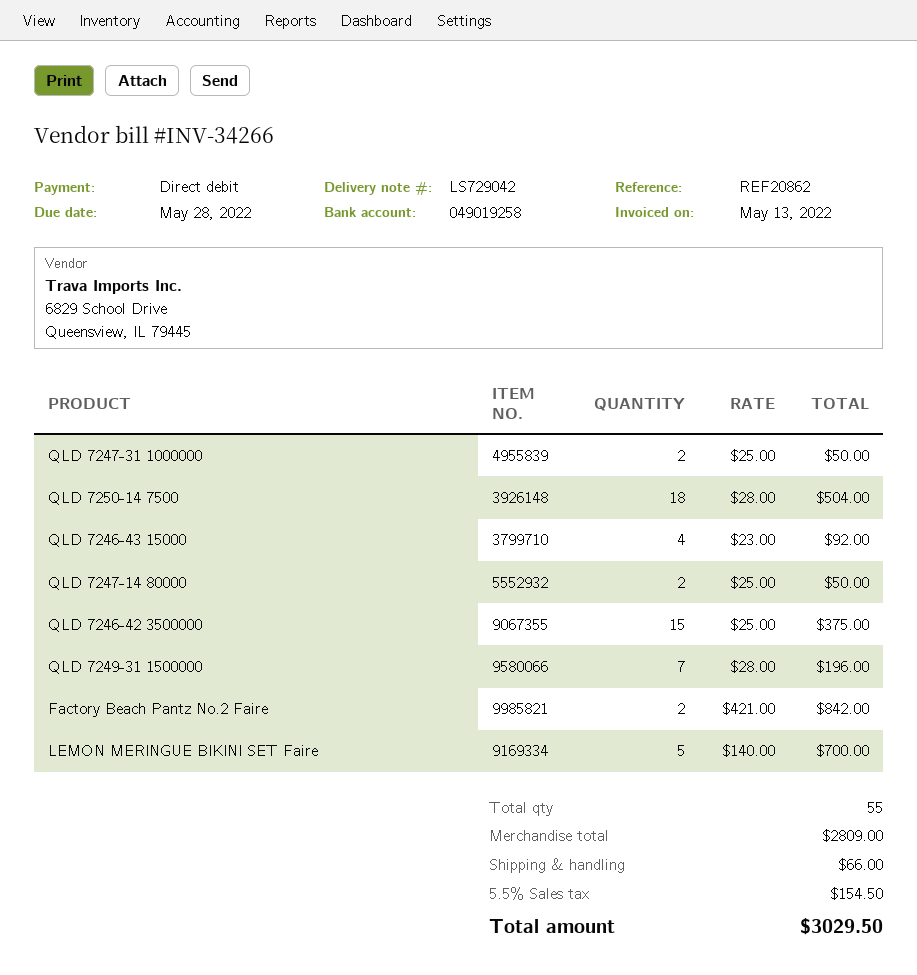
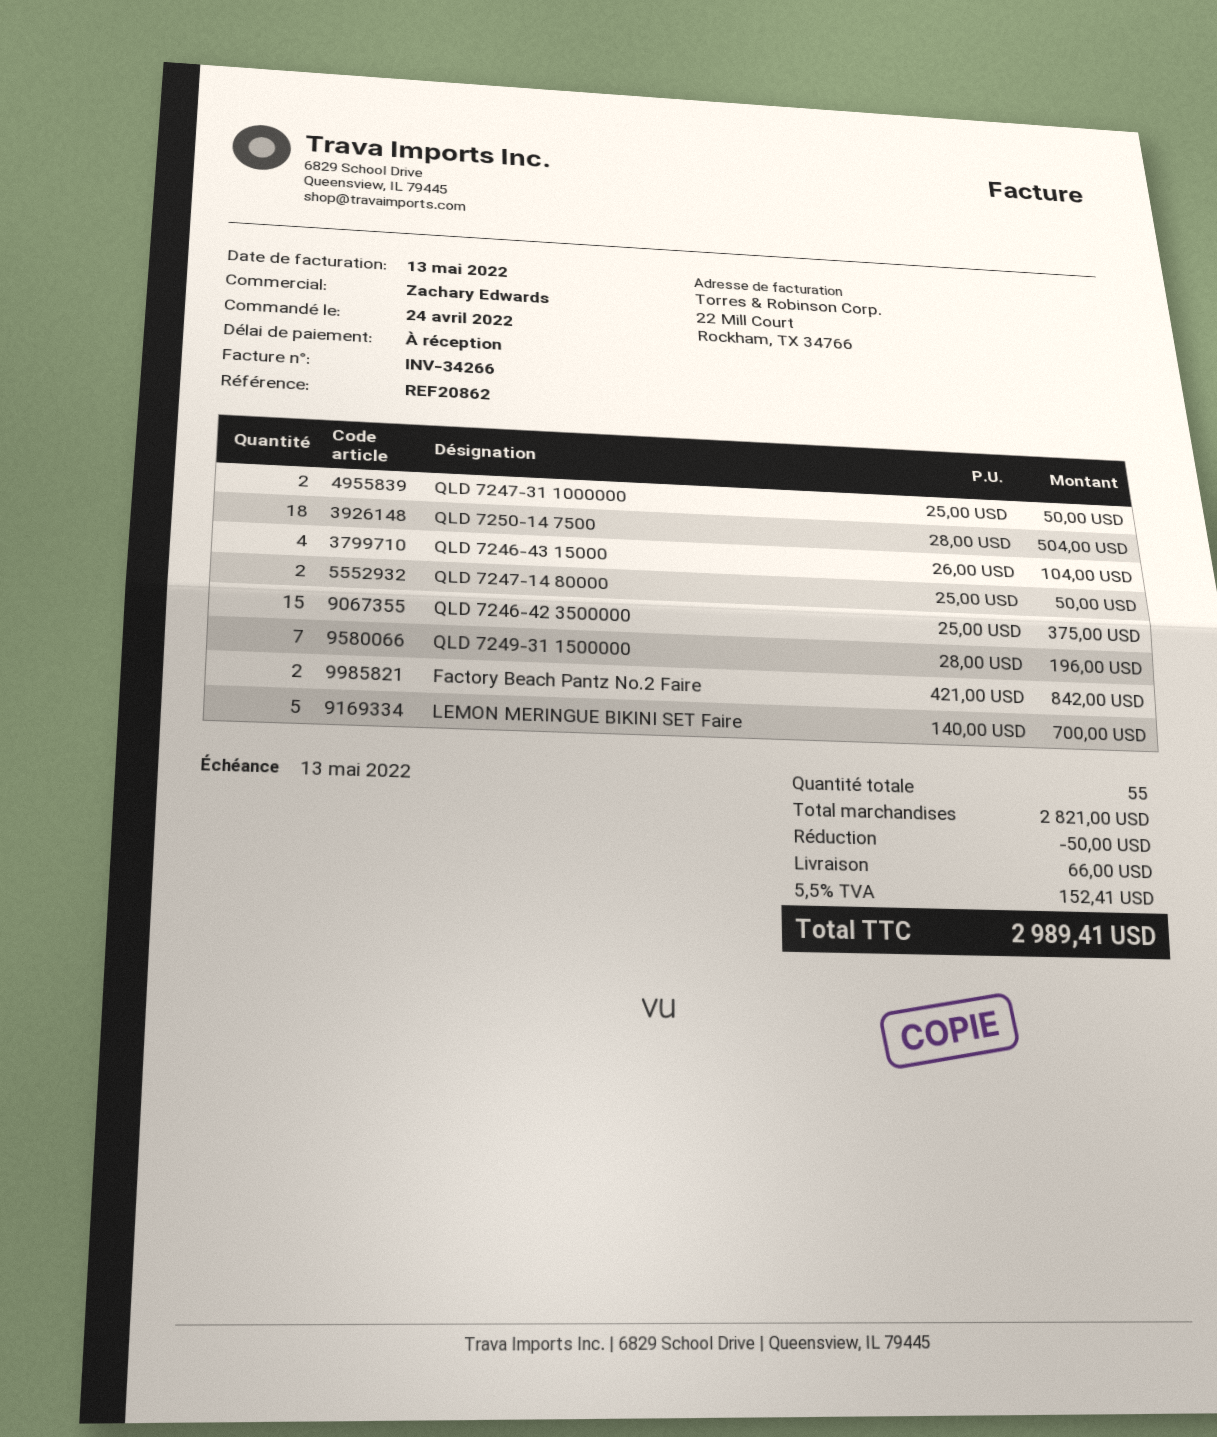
due date: 2022-05-28 -> 2022-05-13
QLD 7246-43 15000: 4 x 23.00 = 92.00 -> 4 x 26.00 = 104.00
subtotal: 2809.00 -> 2821.00
discount: none -> 50.00
tax: 5.5% = 154.50 -> 5.5% = 152.41
total: 3029.50 -> 2989.41

